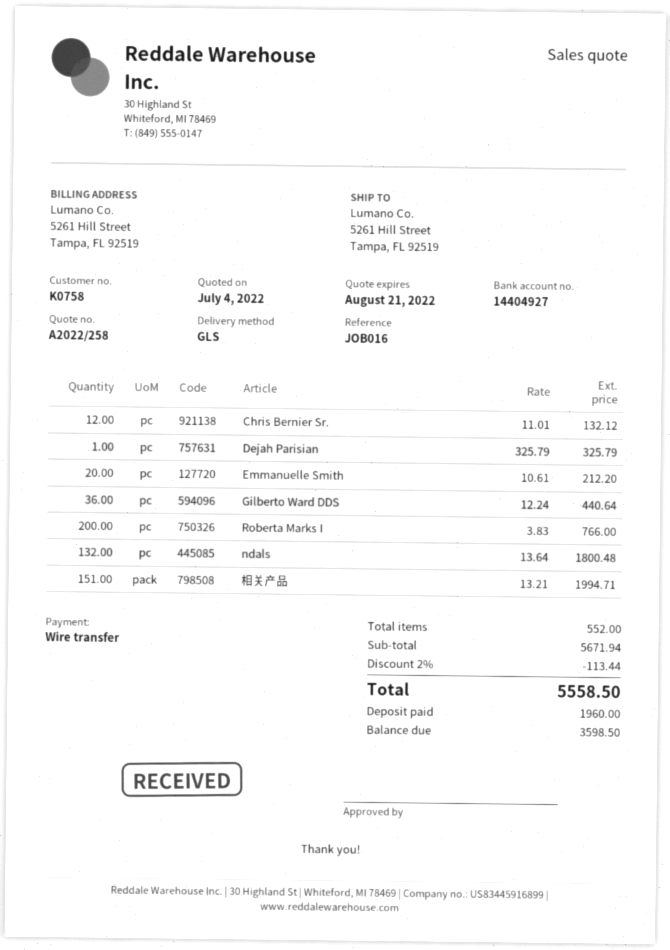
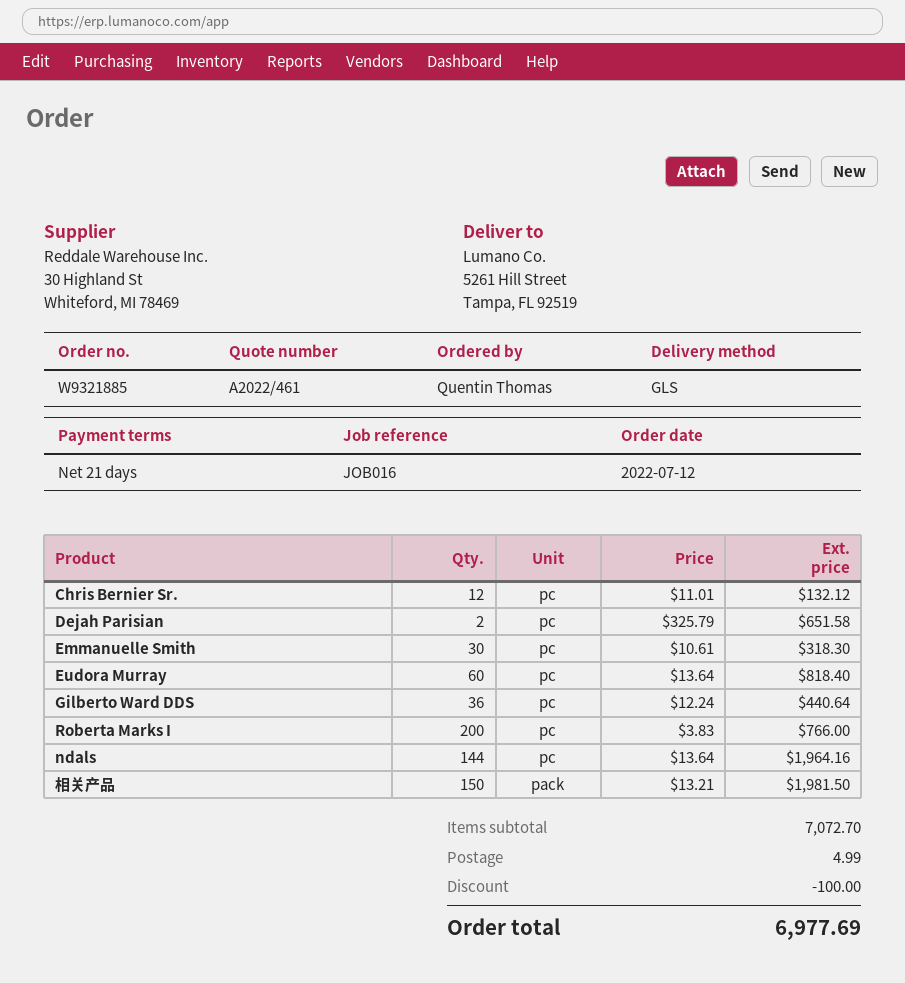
quote number: A2022/258 -> A2022/461
Dejah Parisian: 1 x 325.79 = 325.79 -> 2 x 325.79 = 651.58
Emmanuelle Smith: 20 x 10.61 = 212.20 -> 30 x 10.61 = 318.30
ndals: 132 x 13.64 = 1800.48 -> 144 x 13.64 = 1964.16
相关产品: 151 x 13.21 = 1994.71 -> 150 x 13.21 = 1981.50
Eudora Murray: none -> 60 x 13.64 = 818.40
subtotal: 5671.94 -> 7072.70
discount: 113.44 -> 100.00
shipping: none -> 4.99
total: 5558.50 -> 6977.69

